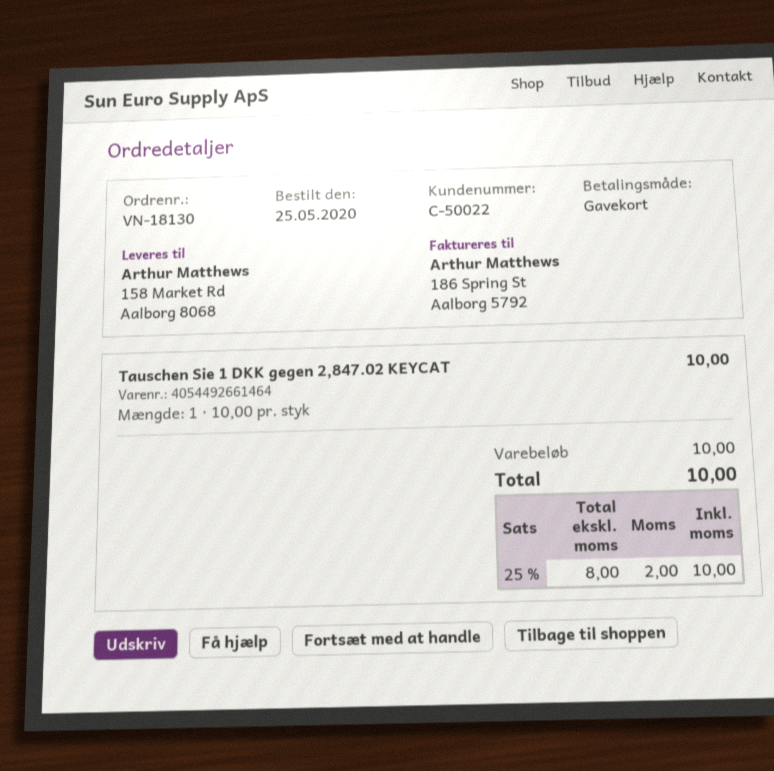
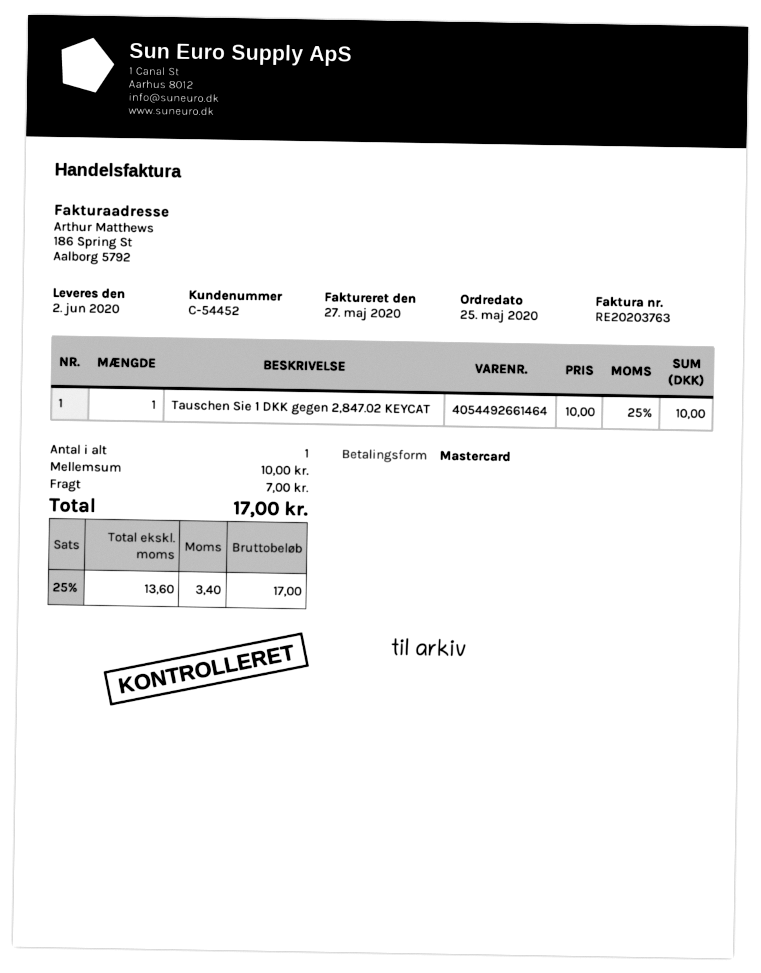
customer number: C-50022 -> C-54452
payment method: gift card -> Mastercard
shipping: none -> 7.00
net: 8.00 -> 13.60
tax: 25% = 2.00 -> 25% = 3.40
total: 10.00 -> 17.00

